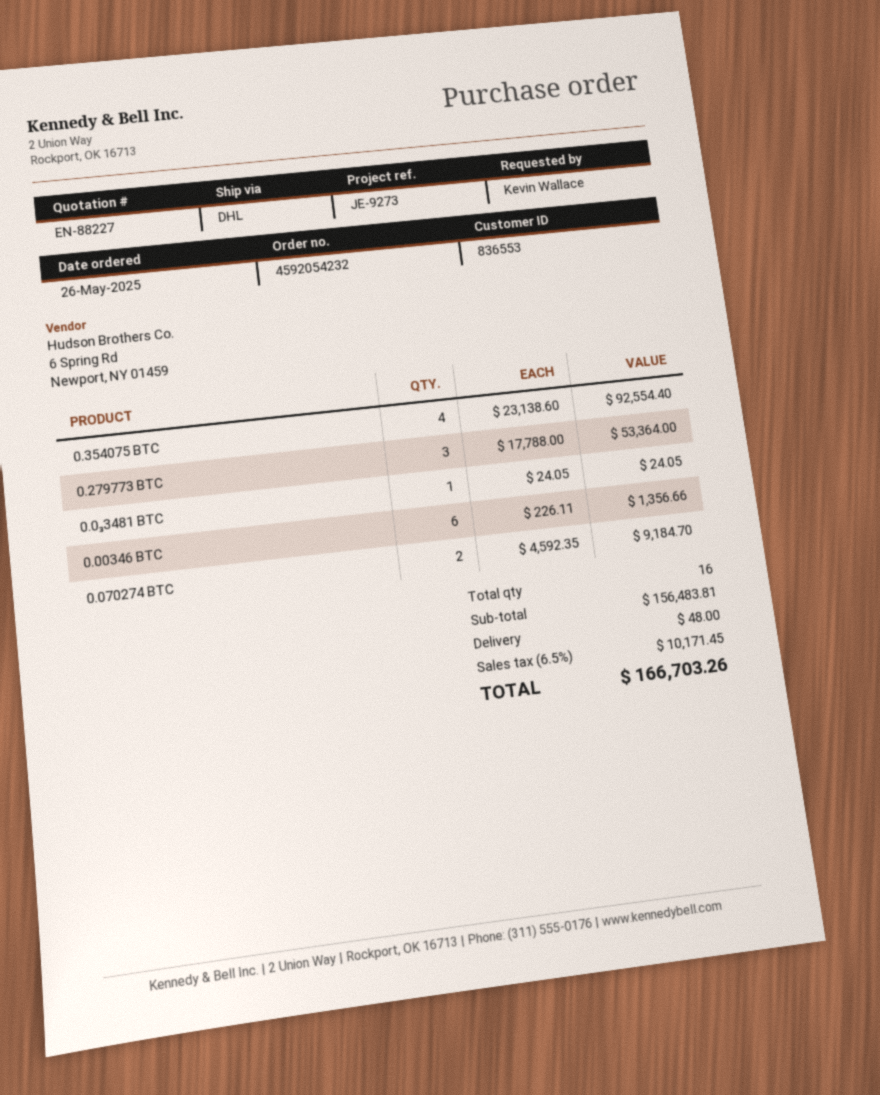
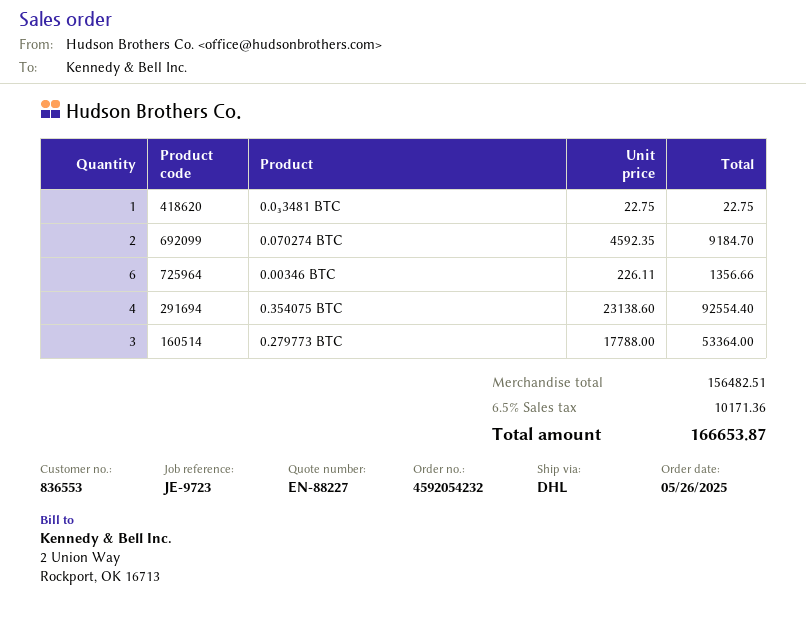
reference: JE-9273 -> JE-9723
0.0₃3481 BTC: 1 x 24.05 = 24.05 -> 1 x 22.75 = 22.75
subtotal: 156483.81 -> 156482.51
shipping: 48.00 -> none
tax: 6.5% = 10171.45 -> 6.5% = 10171.36
total: 166703.26 -> 166653.87

